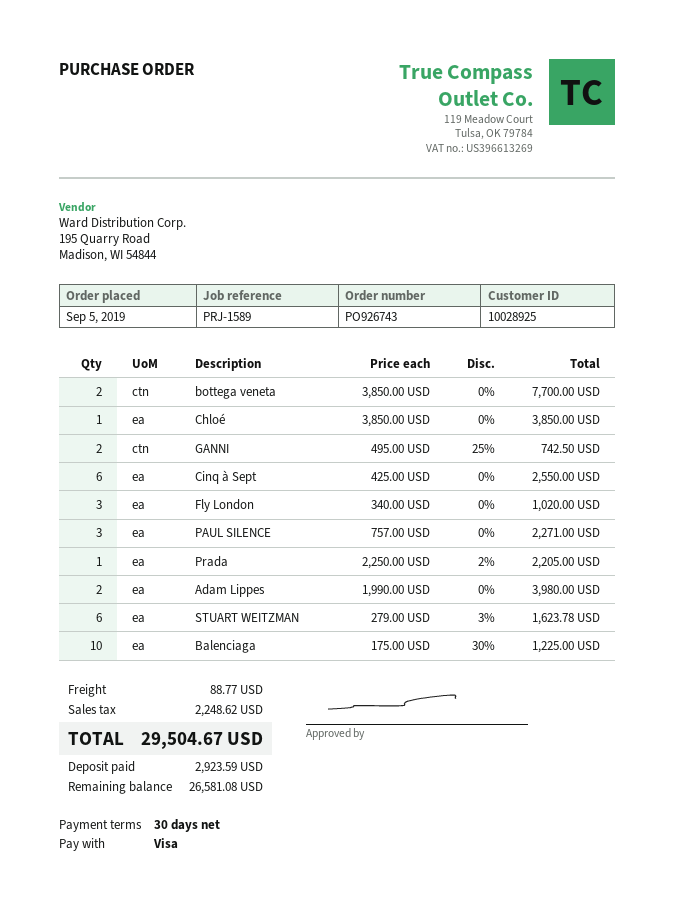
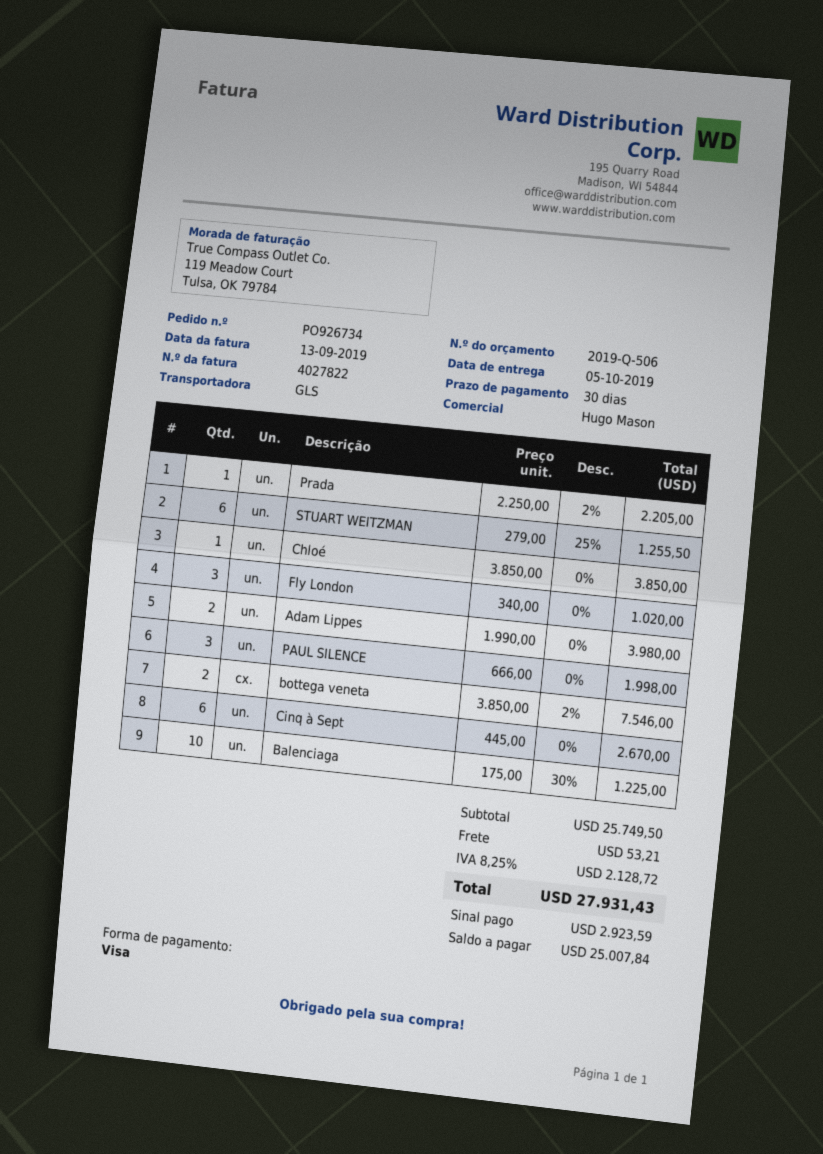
order number: PO926743 -> PO926734
bottega veneta: 2 x 3850.00 = 7700.00 -> 2 x 3850.00 - 2% = 7546.00
GANNI: 2 x 495.00 - 25% = 742.50 -> none
Cinq à Sept: 6 x 425.00 = 2550.00 -> 6 x 445.00 = 2670.00
PAUL SILENCE: 3 x 757.00 = 2271.00 -> 3 x 666.00 = 1998.00
STUART WEITZMAN: 6 x 279.00 - 3% = 1623.78 -> 6 x 279.00 - 25% = 1255.50
shipping: 88.77 -> 53.21
tax: 2248.62 -> 2128.72
total: 29504.67 -> 27931.43
balance: 26581.08 -> 25007.84

